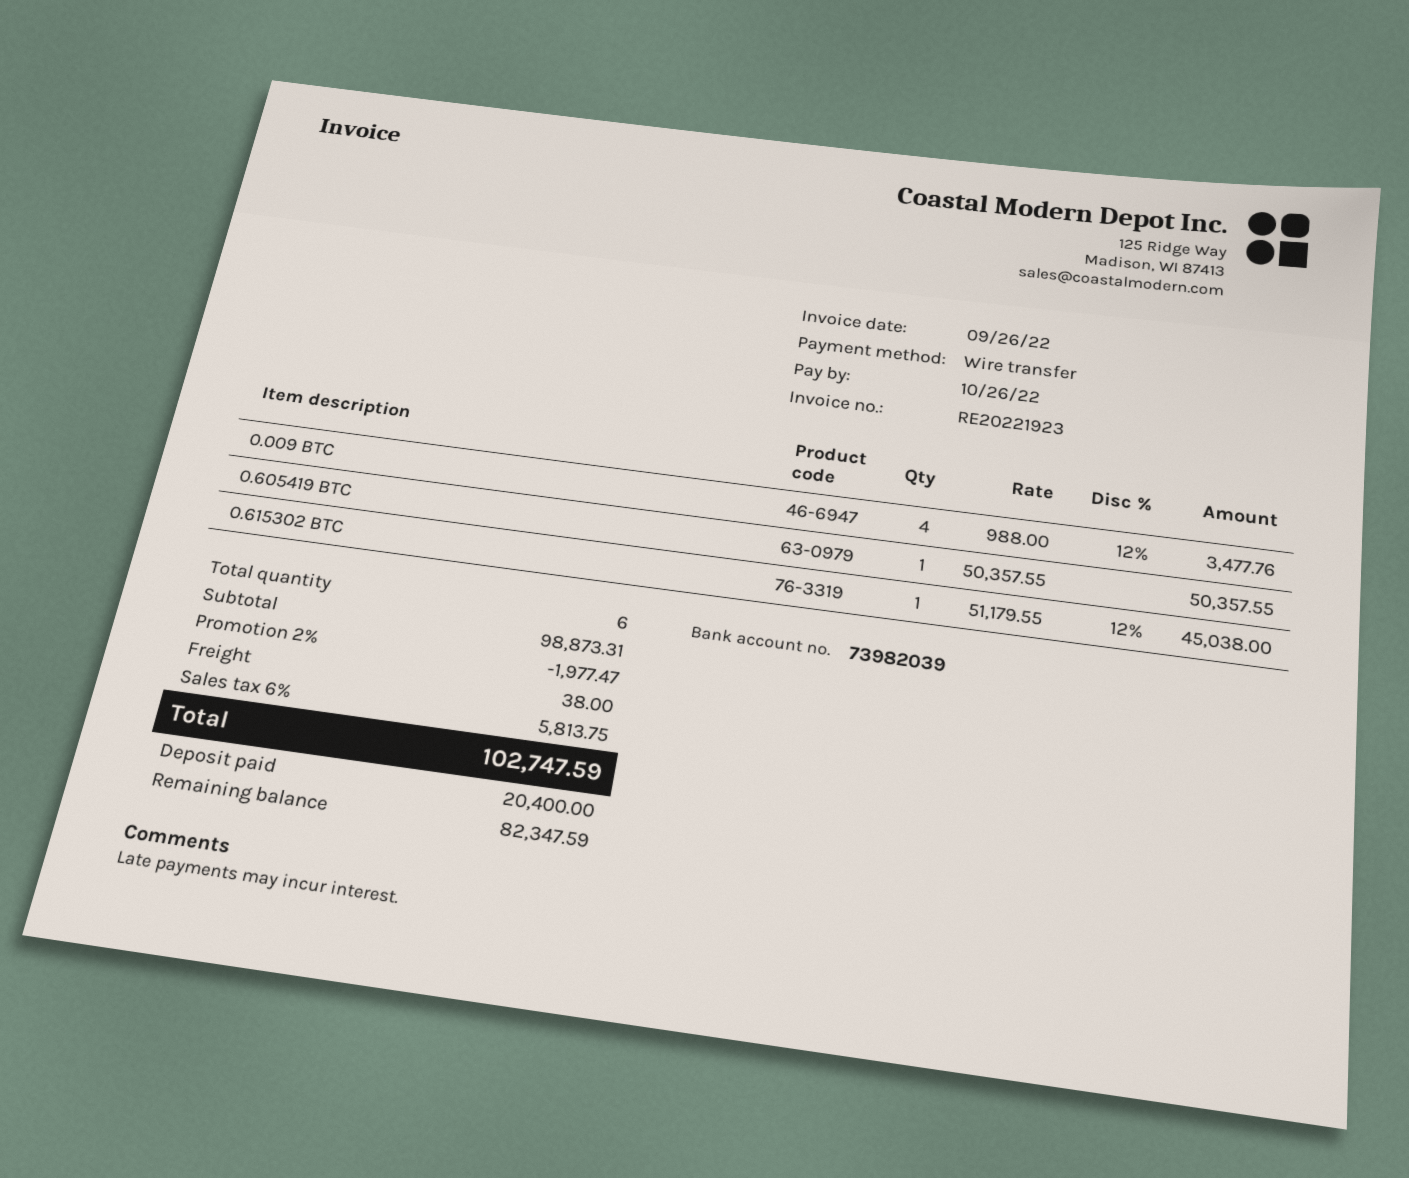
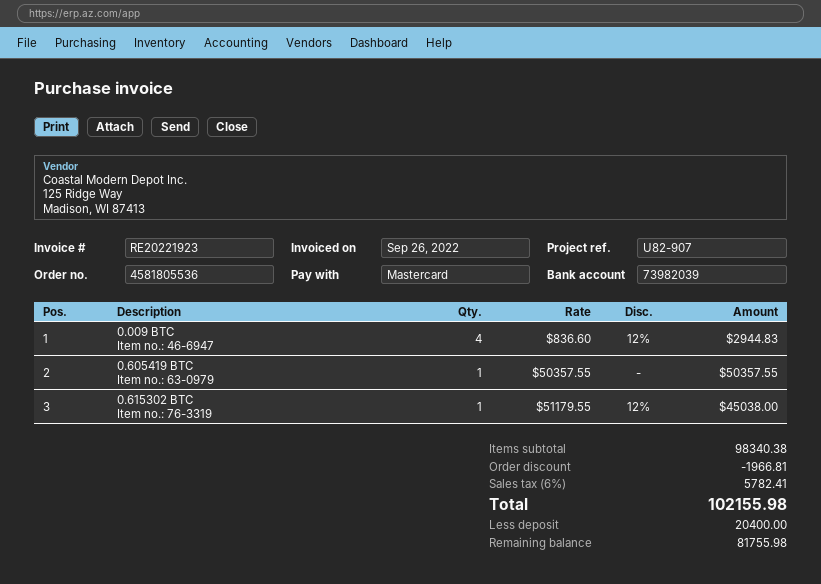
payment method: bank transfer -> Mastercard
0.009 BTC: 4 x 988.00 - 12% = 3477.76 -> 4 x 836.60 - 12% = 2944.83
subtotal: 98873.31 -> 98340.38
discount: 1977.47 -> 1966.81
shipping: 38.00 -> none
tax: 6% = 5813.75 -> 6% = 5782.41
total: 102747.59 -> 102155.98
balance: 82347.59 -> 81755.98

